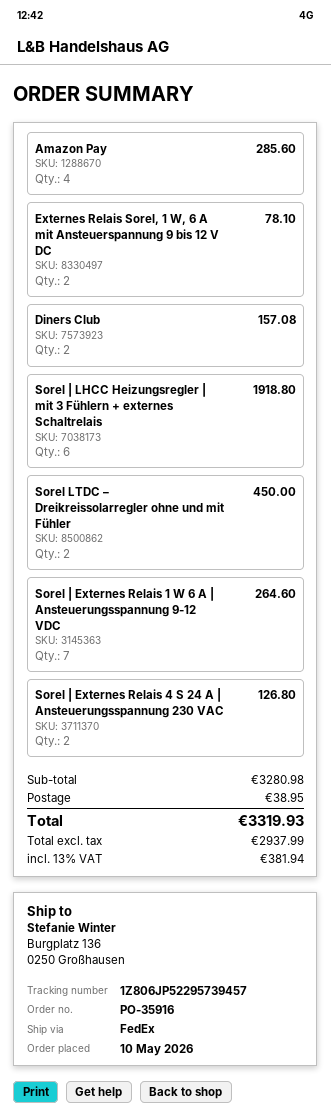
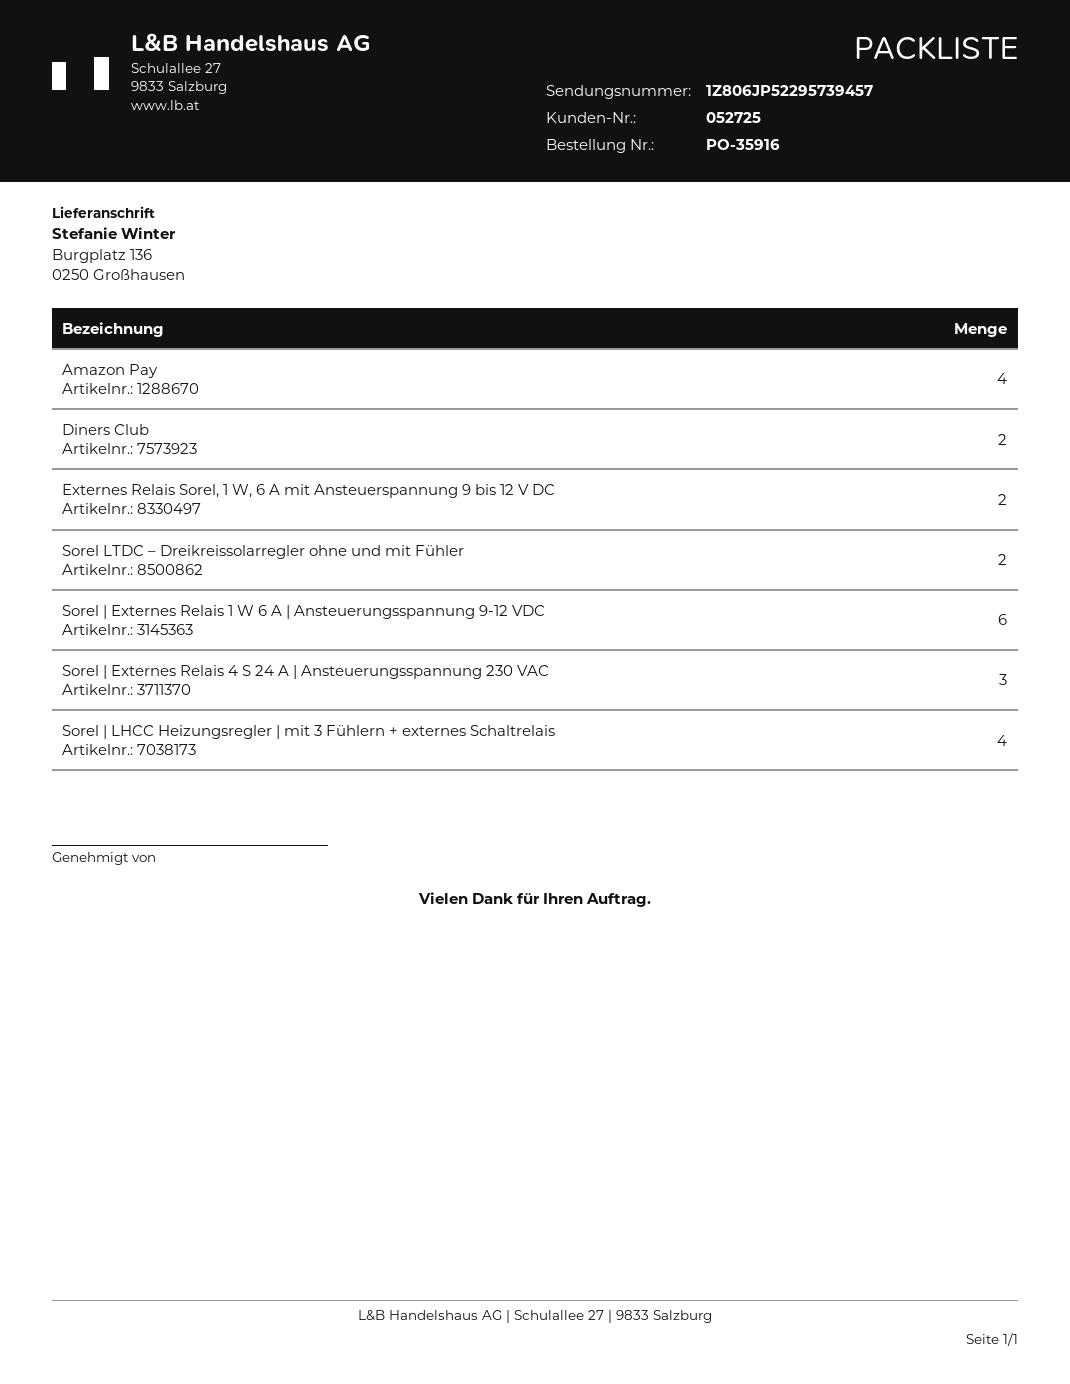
Sorel | LHCC Heizungsregler | mit 3 Fühlern + externes Schaltrelais: 6 -> 4
Sorel | Externes Relais 1 W 6 A | Ansteuerungsspannung 9-12 VDC: 7 -> 6
Sorel | Externes Relais 4 S 24 A | Ansteuerungsspannung 230 VAC: 2 -> 3

